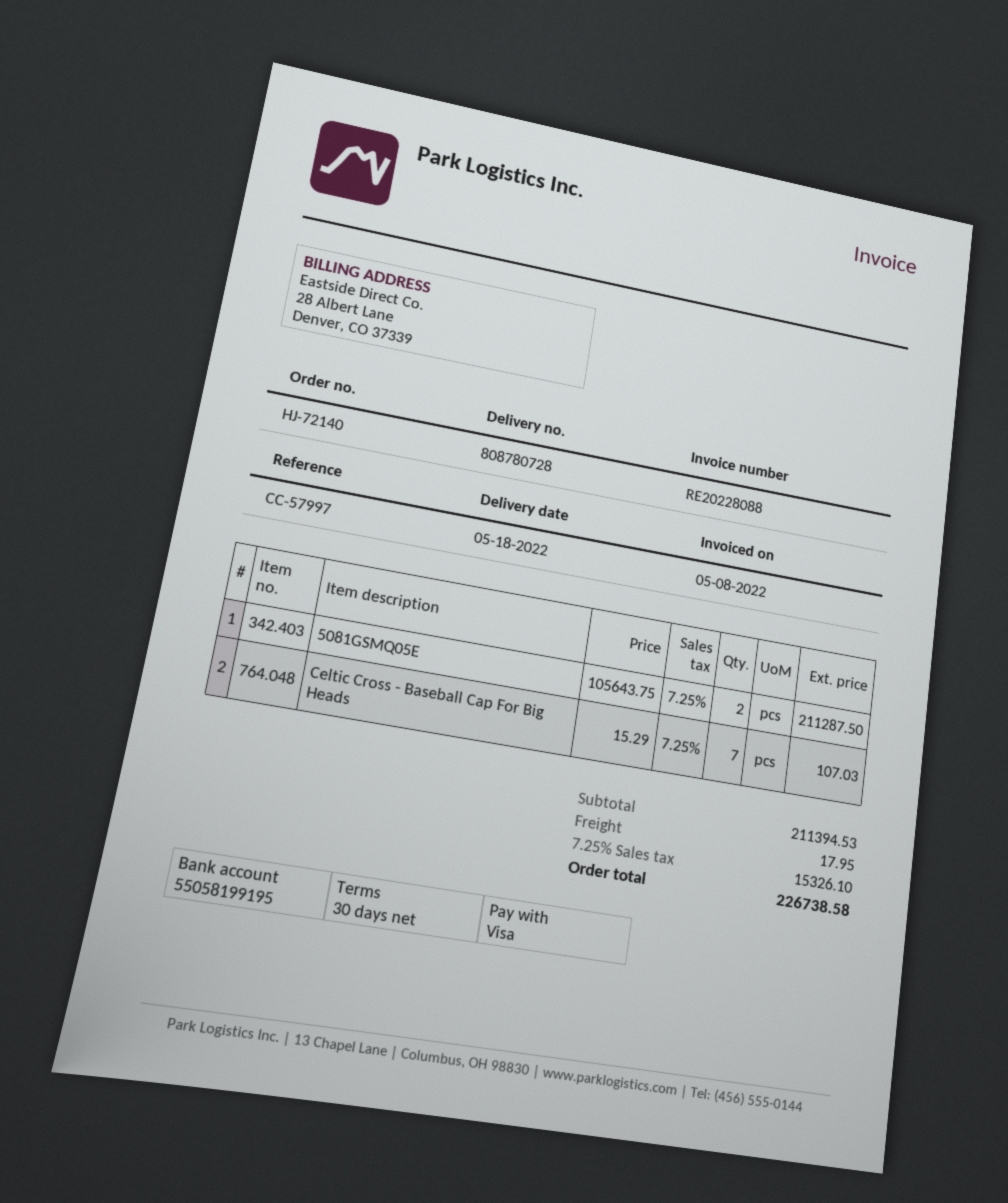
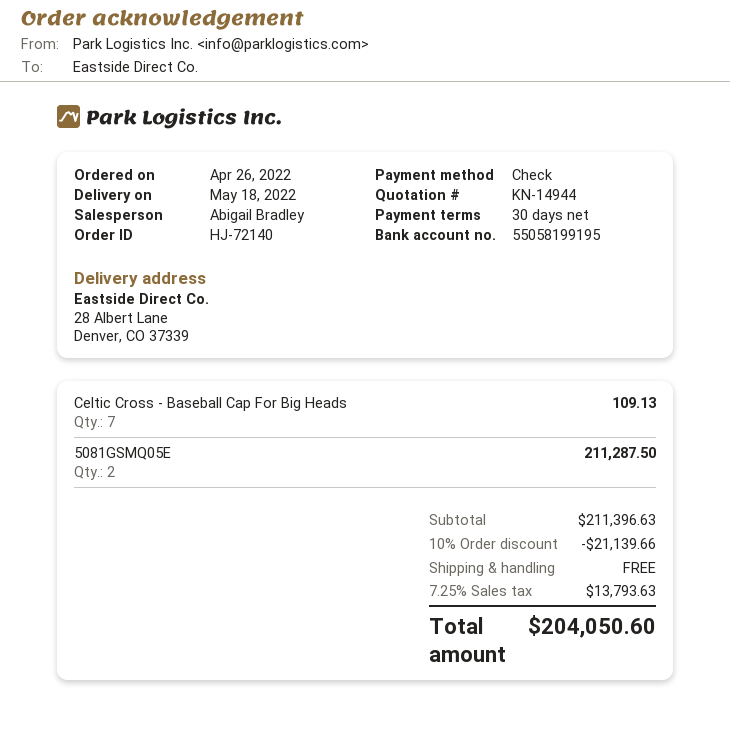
payment method: Visa -> cheque
Celtic Cross - Baseball Cap For Big Heads: 7 for 107.03 -> 7 for 109.13
subtotal: 211394.53 -> 211396.63
discount: none -> 10% = 21139.66
shipping: 17.95 -> 0.00
tax: 7.25% = 15326.10 -> 7.25% = 13793.63
total: 226738.58 -> 204050.60

